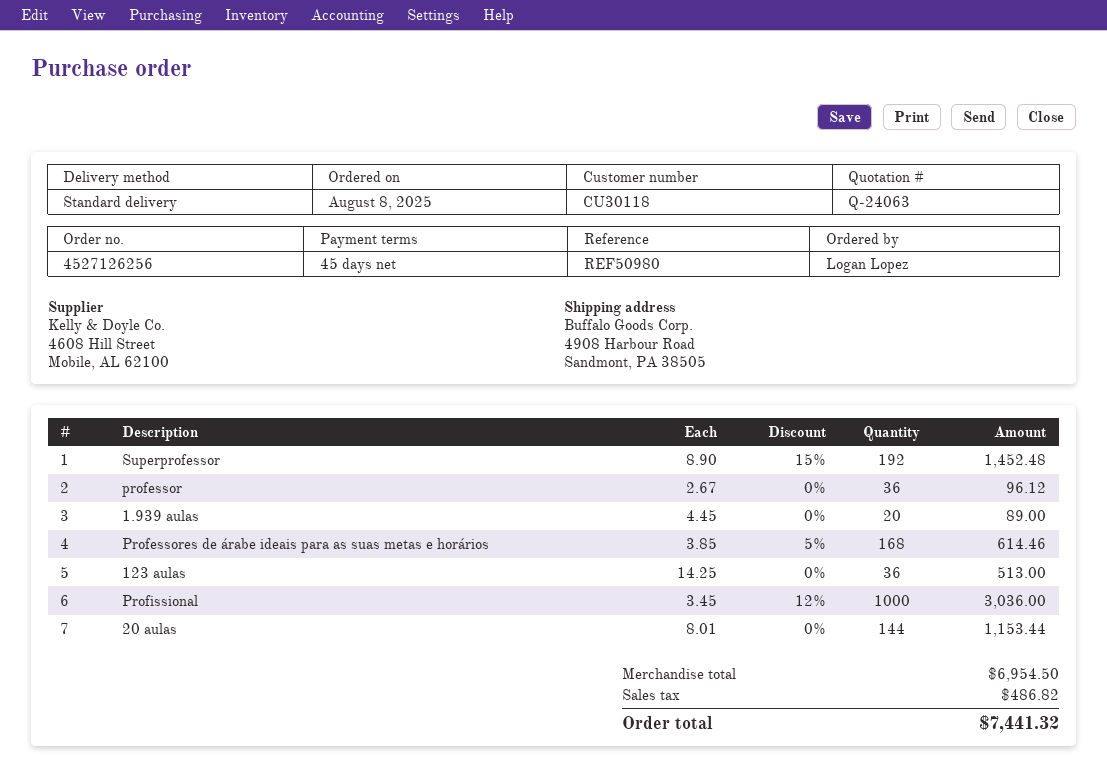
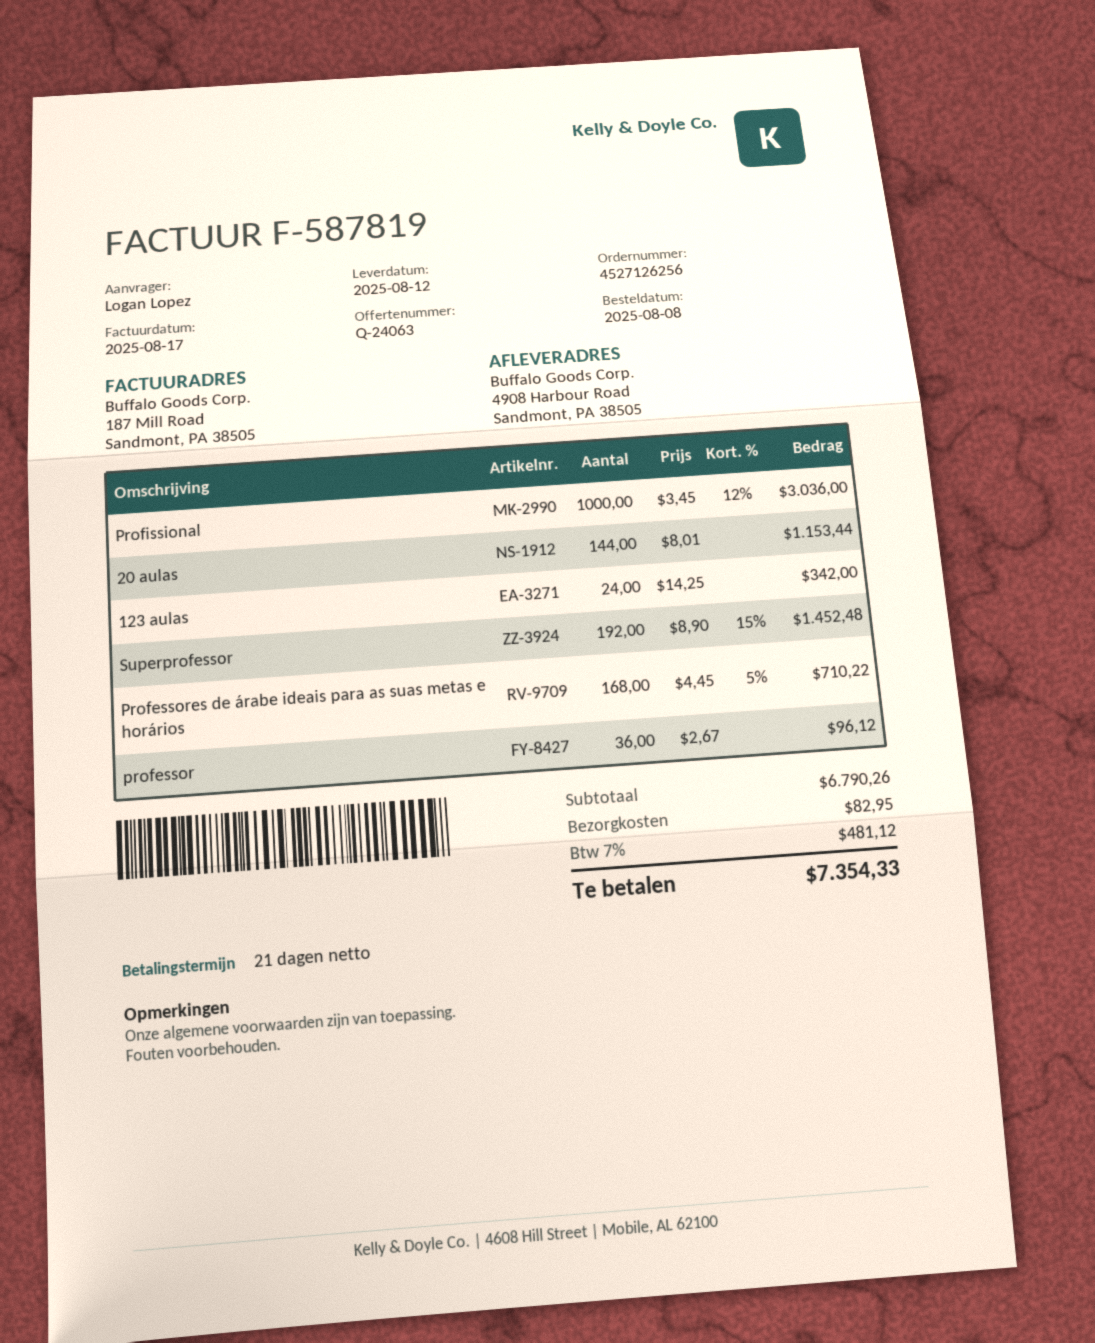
payment terms: 45 days -> 21 days
1.939 aulas: 20 x 4.45 = 89.00 -> none
Professores de árabe ideais para as suas metas e horários: 168 x 3.85 - 5% = 614.46 -> 168 x 4.45 - 5% = 710.22
123 aulas: 36 x 14.25 = 513.00 -> 24 x 14.25 = 342.00
subtotal: 6954.50 -> 6790.26
shipping: none -> 82.95
tax: 486.82 -> 481.12
total: 7441.32 -> 7354.33

